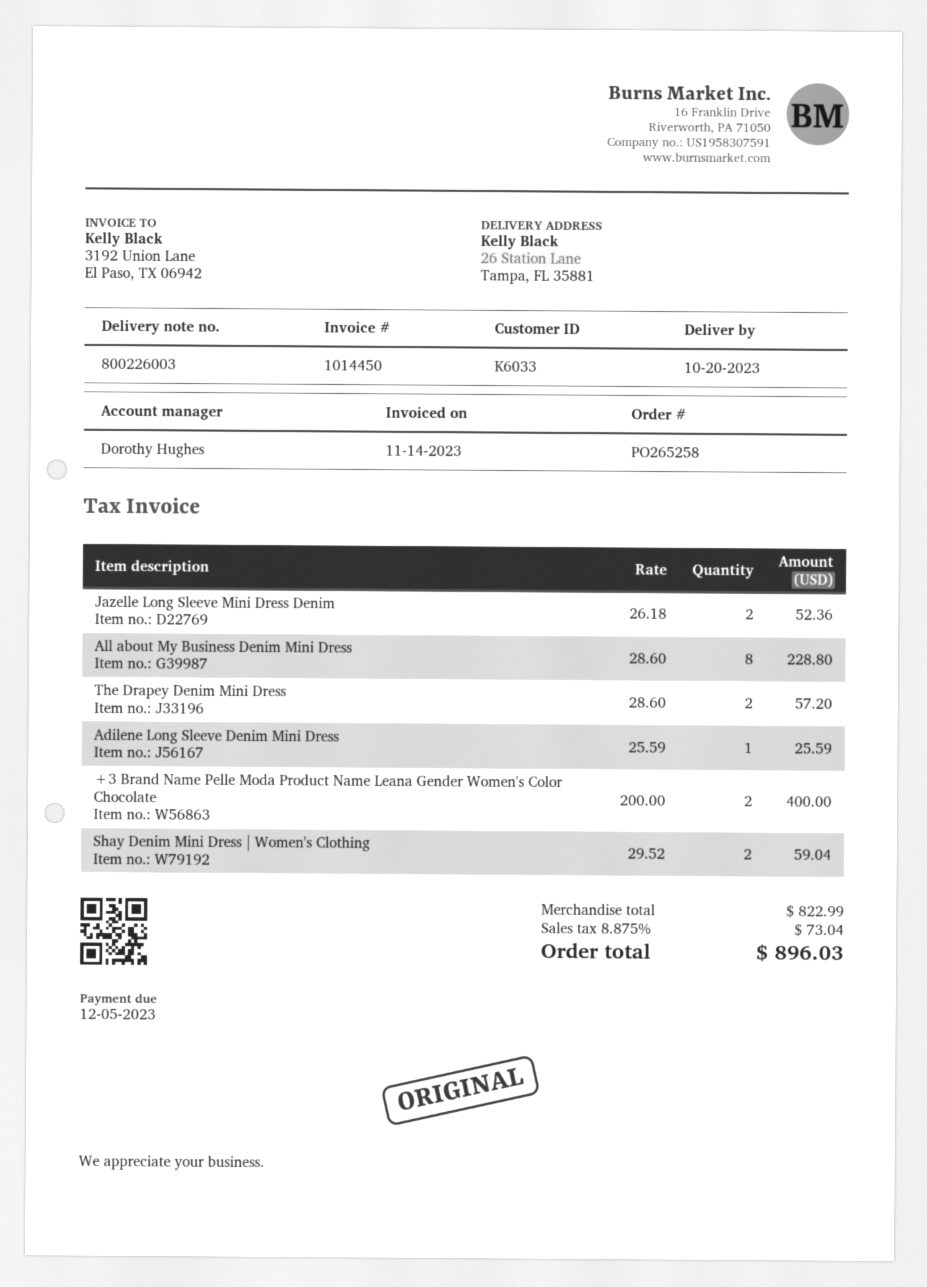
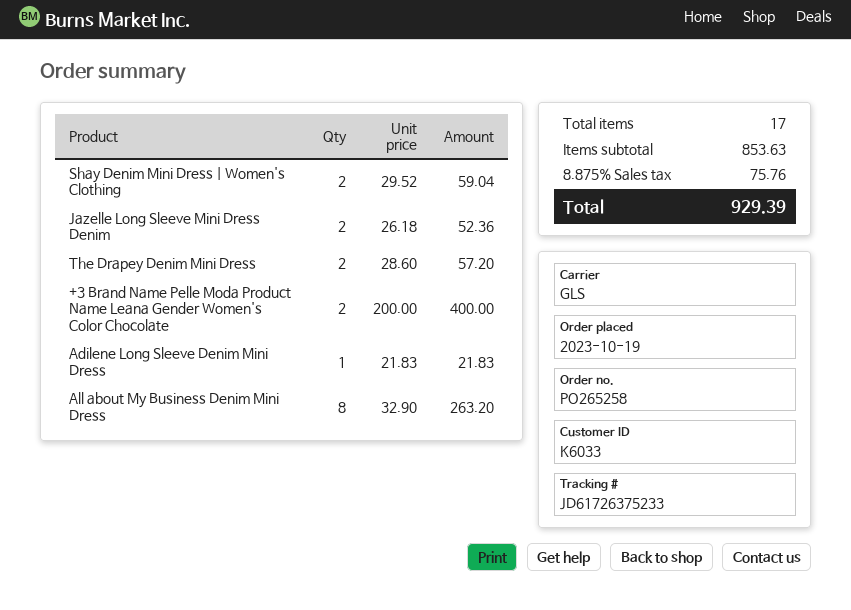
All about My Business Denim Mini Dress: 8 x 28.60 = 228.80 -> 8 x 32.90 = 263.20
Adilene Long Sleeve Denim Mini Dress: 1 x 25.59 = 25.59 -> 1 x 21.83 = 21.83
subtotal: 822.99 -> 853.63
tax: 8.875% = 73.04 -> 8.875% = 75.76
total: 896.03 -> 929.39

